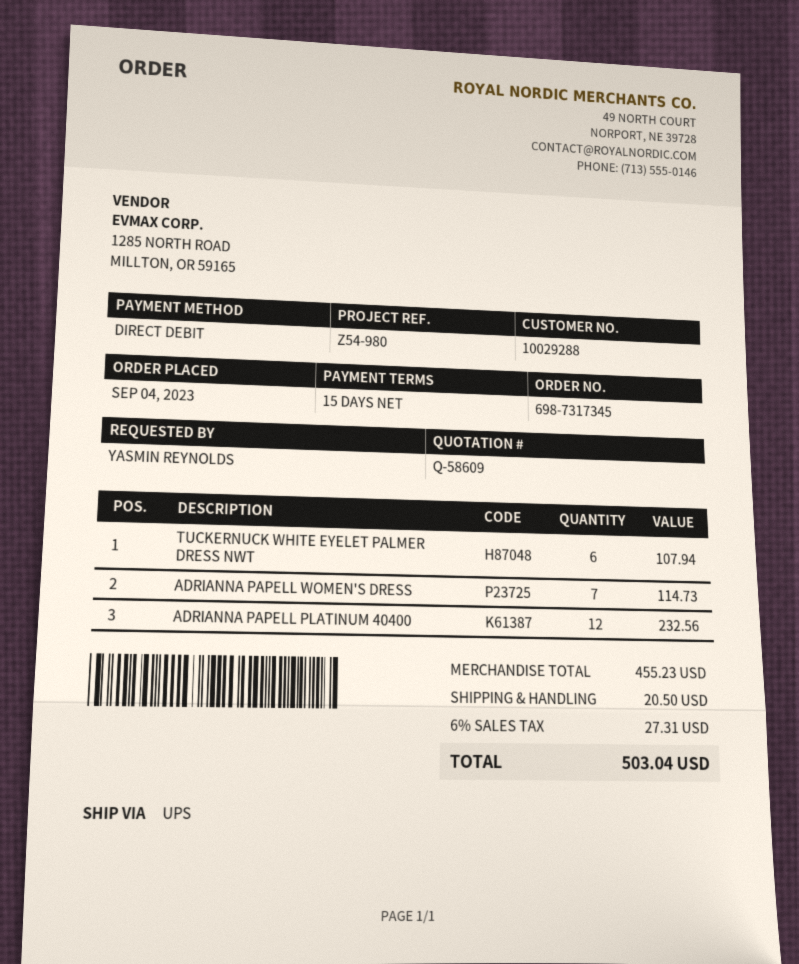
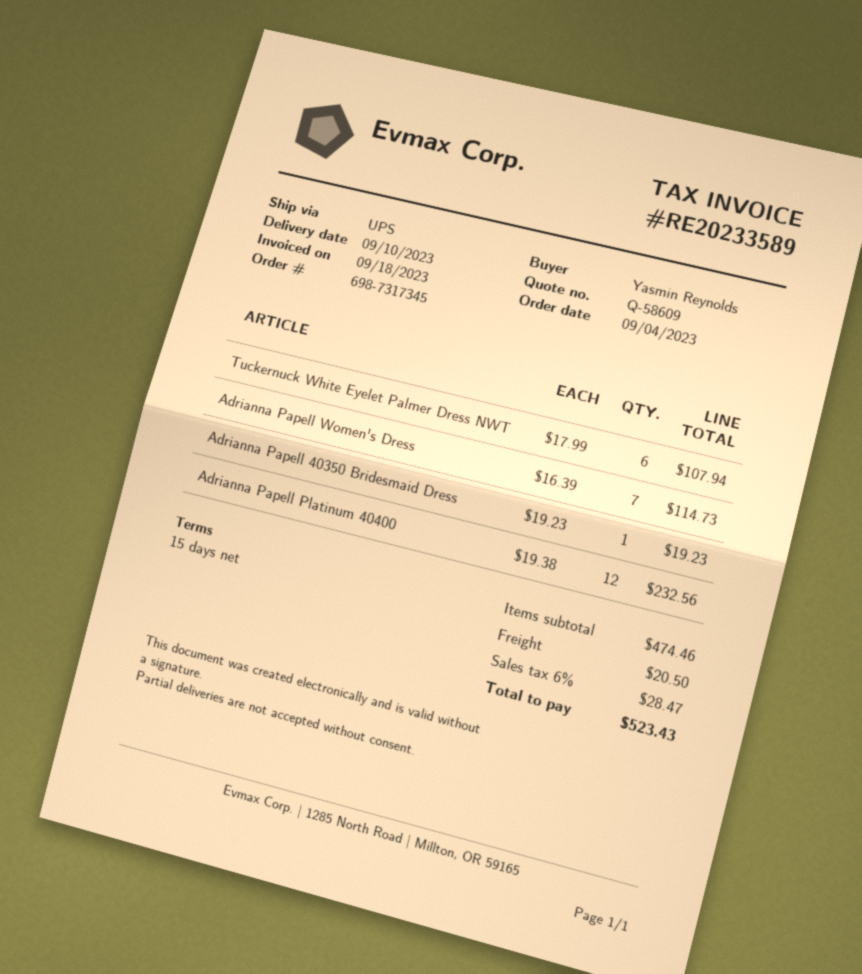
Adrianna Papell 40350 Bridesmaid Dress: none -> 1 for 19.23
subtotal: 455.23 -> 474.46
tax: 6% = 27.31 -> 6% = 28.47
total: 503.04 -> 523.43

